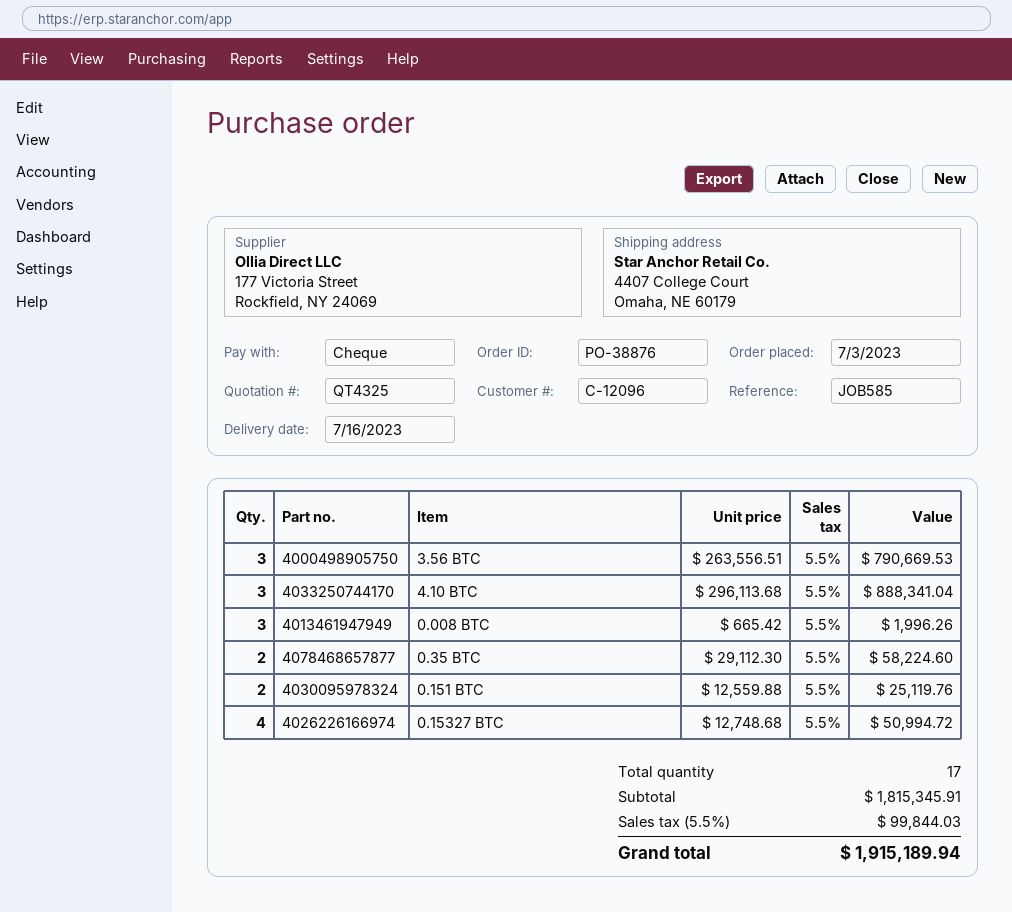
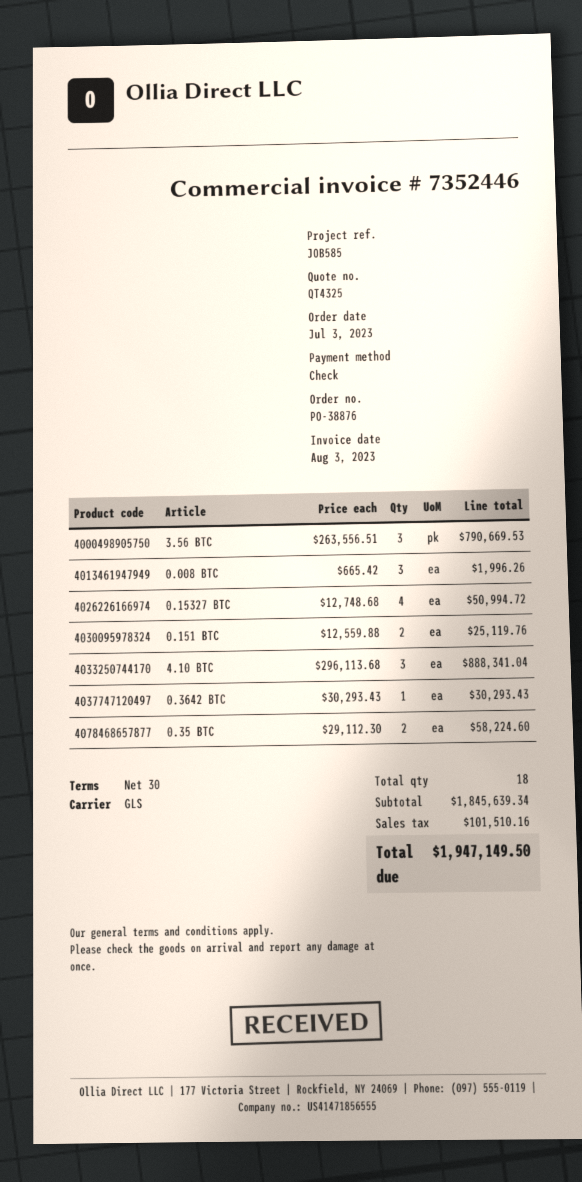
0.3642 BTC: none -> 1 x 30293.43 = 30293.43
total quantity: 17 -> 18
subtotal: 1815345.91 -> 1845639.34
tax: 99844.03 -> 101510.16
total: 1915189.94 -> 1947149.50

